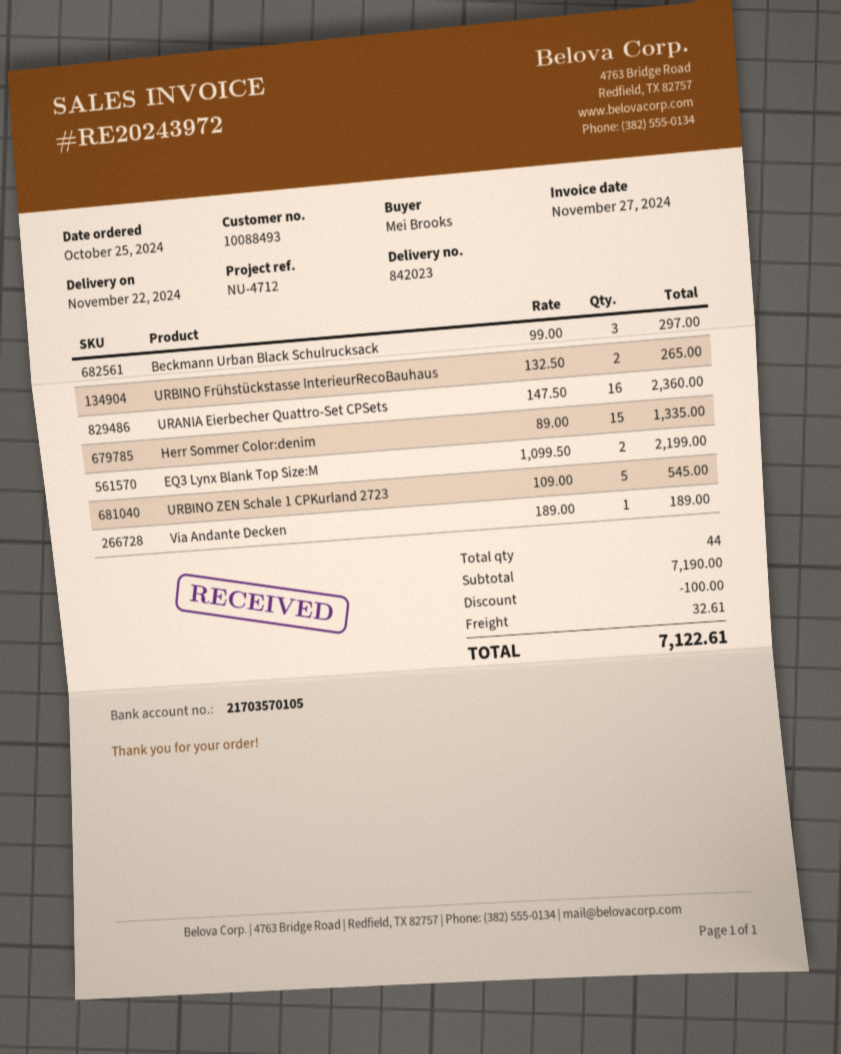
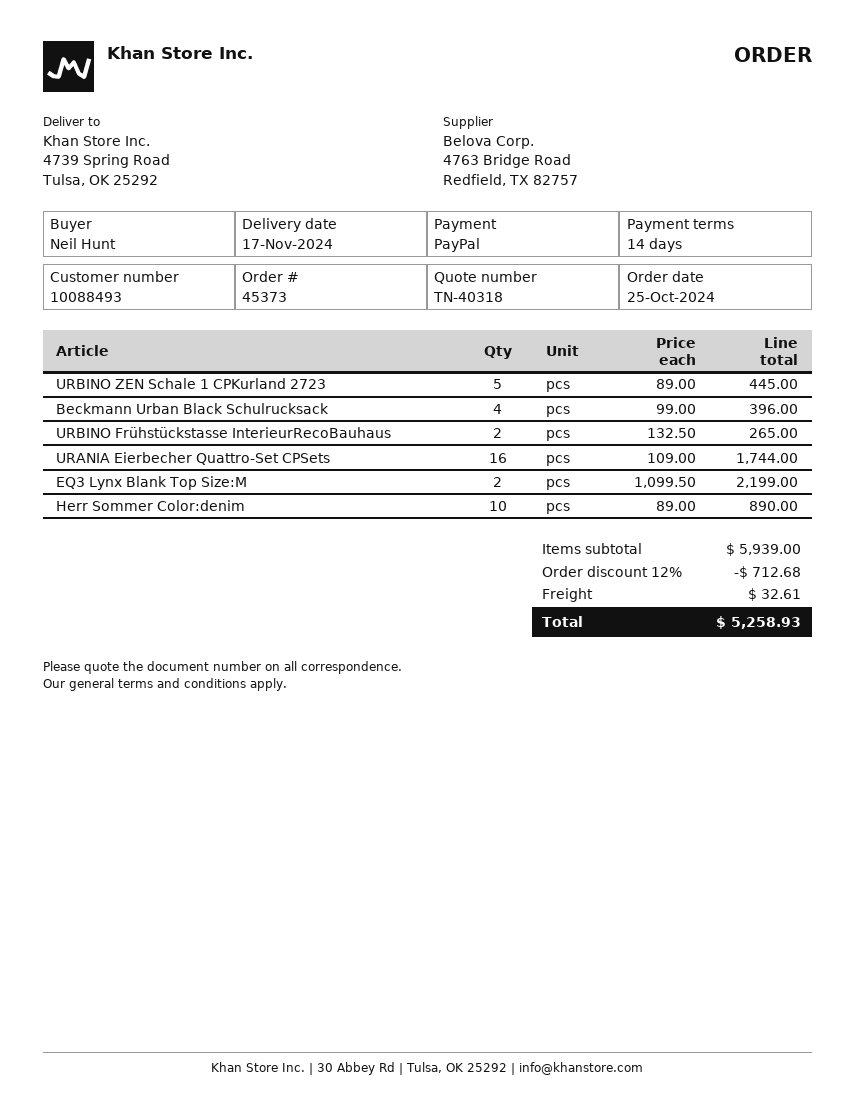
delivery date: 2024-11-22 -> 2024-11-17
ordered by: Mei Brooks -> Neil Hunt
Beckmann Urban Black Schulrucksack: 3 x 99.00 = 297.00 -> 4 x 99.00 = 396.00
URANIA Eierbecher Quattro-Set CPSets: 16 x 147.50 = 2360.00 -> 16 x 109.00 = 1744.00
Herr Sommer Color:denim: 15 x 89.00 = 1335.00 -> 10 x 89.00 = 890.00
URBINO ZEN Schale 1 CPKurland 2723: 5 x 109.00 = 545.00 -> 5 x 89.00 = 445.00
Via Andante Decken: 1 x 189.00 = 189.00 -> none
subtotal: 7190.00 -> 5939.00
discount: 100.00 -> 712.68
total: 7122.61 -> 5258.93

